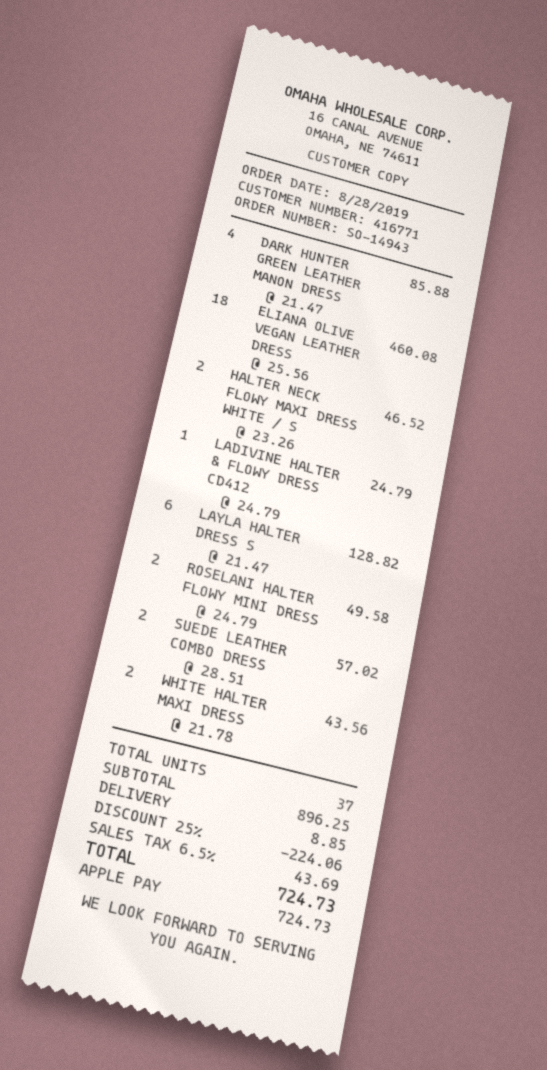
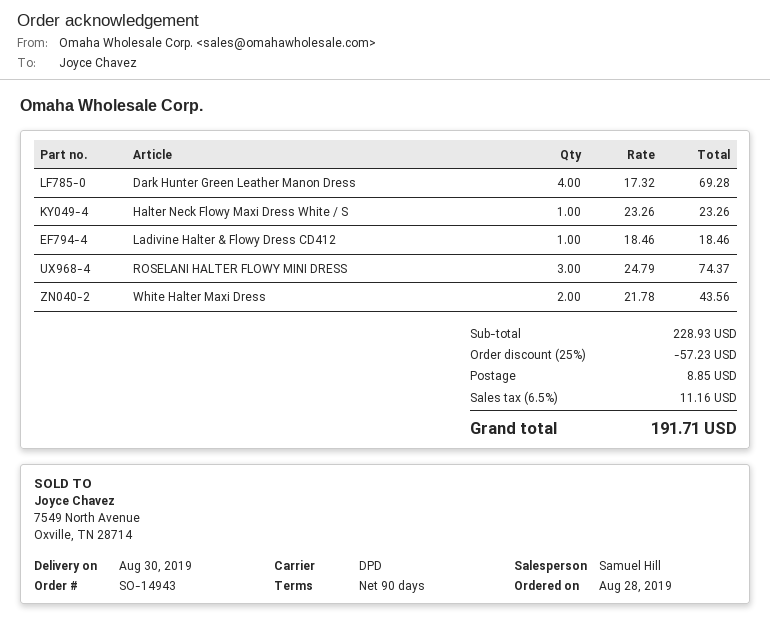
DARK HUNTER GREEN LEATHER MANON DRESS: 4 x 21.47 = 85.88 -> 4 x 17.32 = 69.28
ELIANA OLIVE VEGAN LEATHER DRESS: 18 x 25.56 = 460.08 -> none
HALTER NECK FLOWY MAXI DRESS WHITE / S: 2 x 23.26 = 46.52 -> 1 x 23.26 = 23.26
LADIVINE HALTER & FLOWY DRESS CD412: 1 x 24.79 = 24.79 -> 1 x 18.46 = 18.46
LAYLA HALTER DRESS S: 6 x 21.47 = 128.82 -> none
ROSELANI HALTER FLOWY MINI DRESS: 2 x 24.79 = 49.58 -> 3 x 24.79 = 74.37
SUEDE LEATHER COMBO DRESS: 2 x 28.51 = 57.02 -> none
subtotal: 896.25 -> 228.93
discount: 25% = 224.06 -> 25% = 57.23
tax: 6.5% = 43.69 -> 6.5% = 11.16
total: 724.73 -> 191.71

